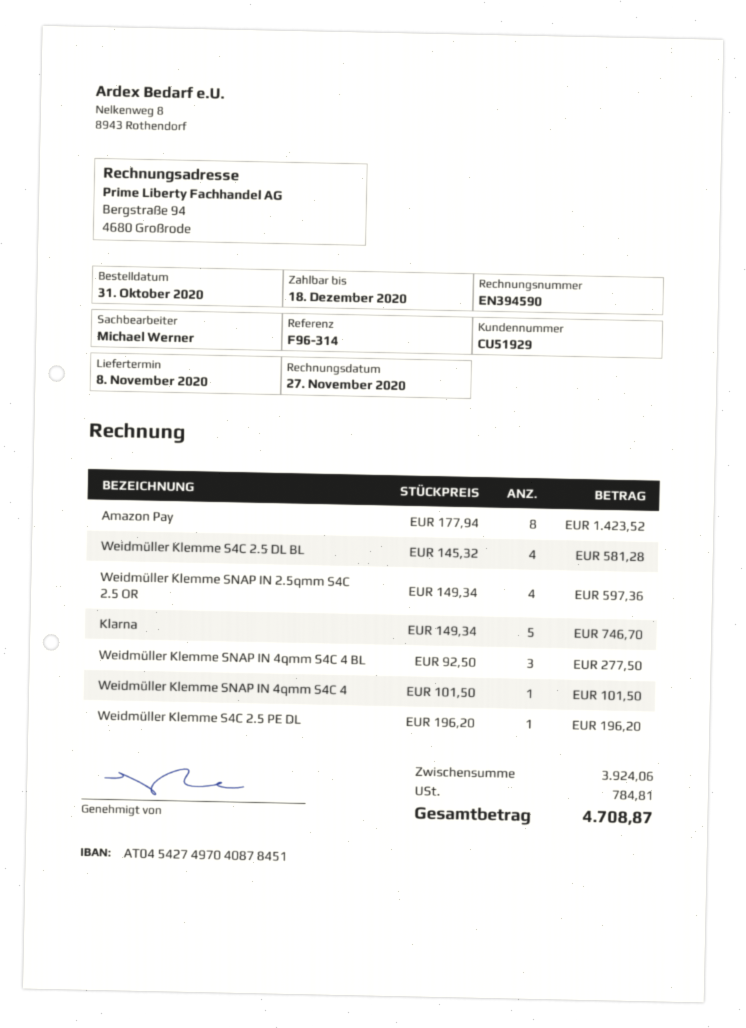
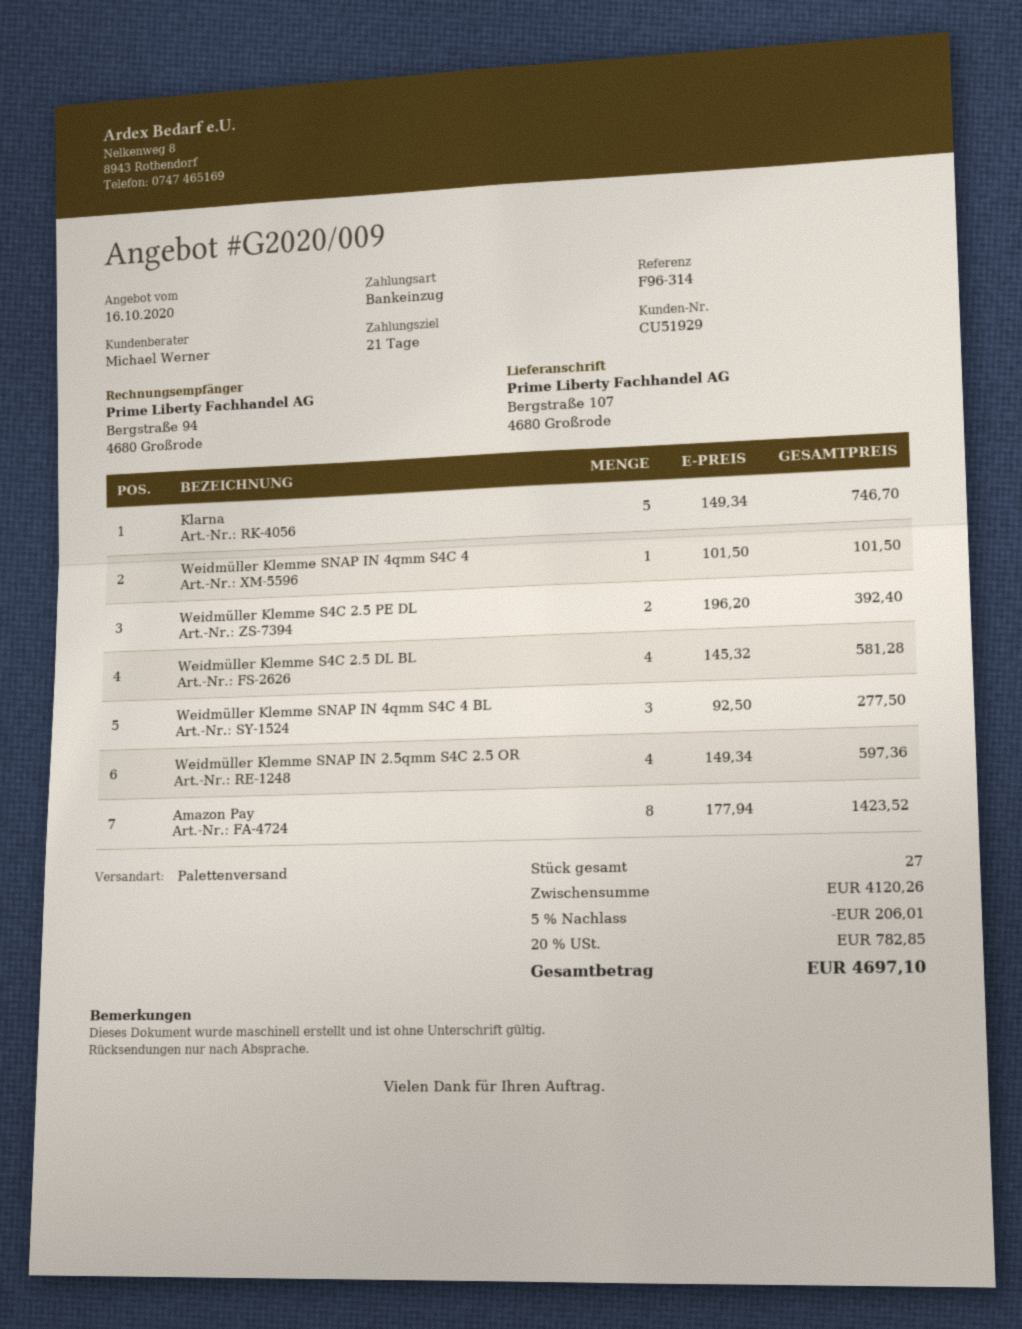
Weidmüller Klemme S4C 2.5 PE DL: 1 x 196.20 = 196.20 -> 2 x 196.20 = 392.40
subtotal: 3924.06 -> 4120.26
discount: none -> 5% = 206.01
tax: 784.81 -> 782.85
total: 4708.87 -> 4697.10

